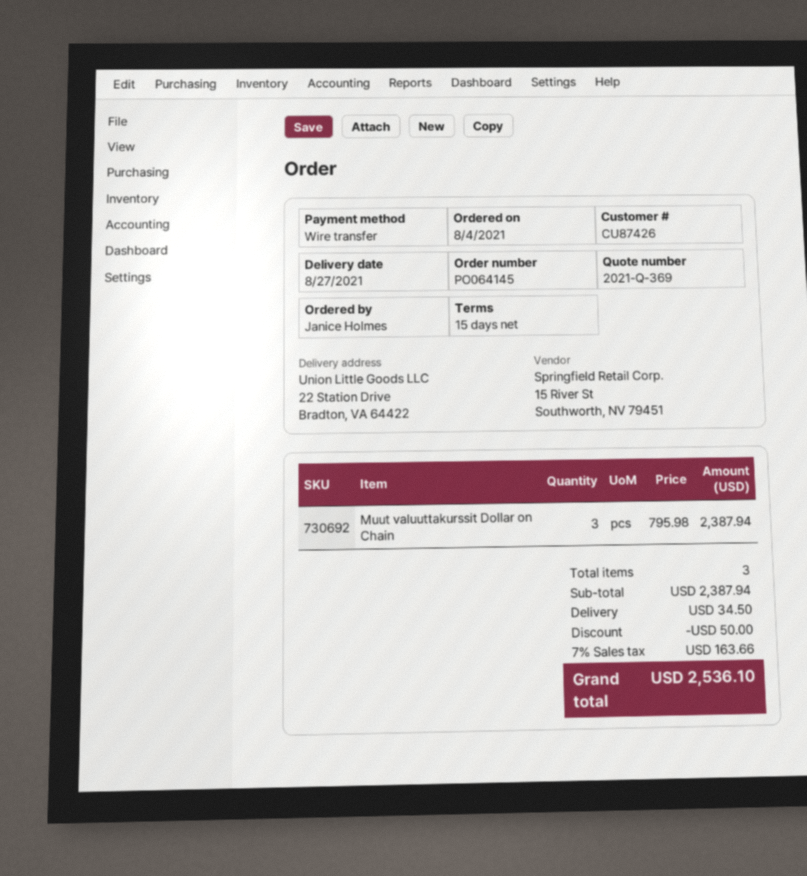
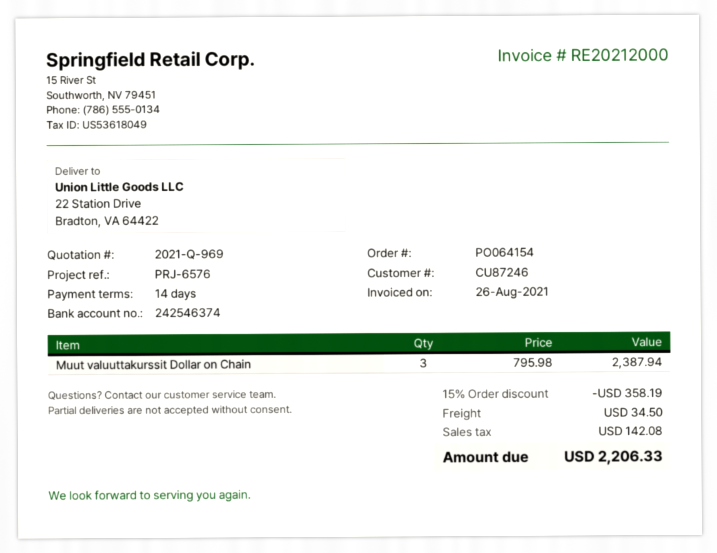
quote number: 2021-Q-369 -> 2021-Q-969
order number: PO064145 -> PO064154
payment terms: 15 days -> 14 days
customer number: CU87426 -> CU87246
discount: 50.00 -> 358.19
tax: 163.66 -> 142.08
total: 2536.10 -> 2206.33

